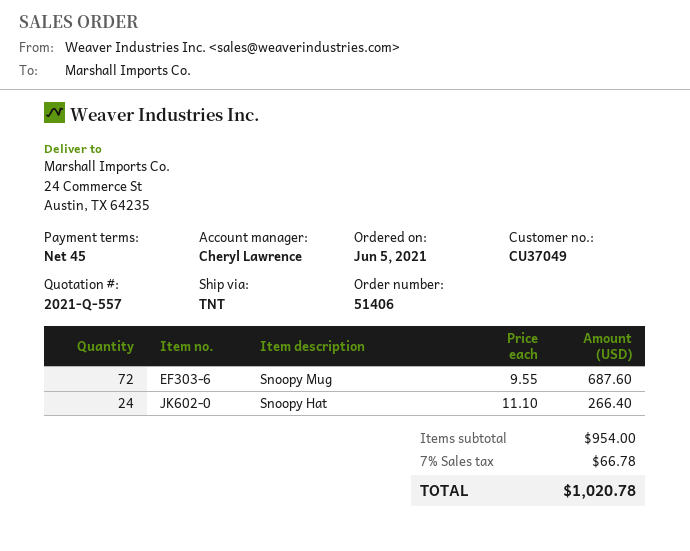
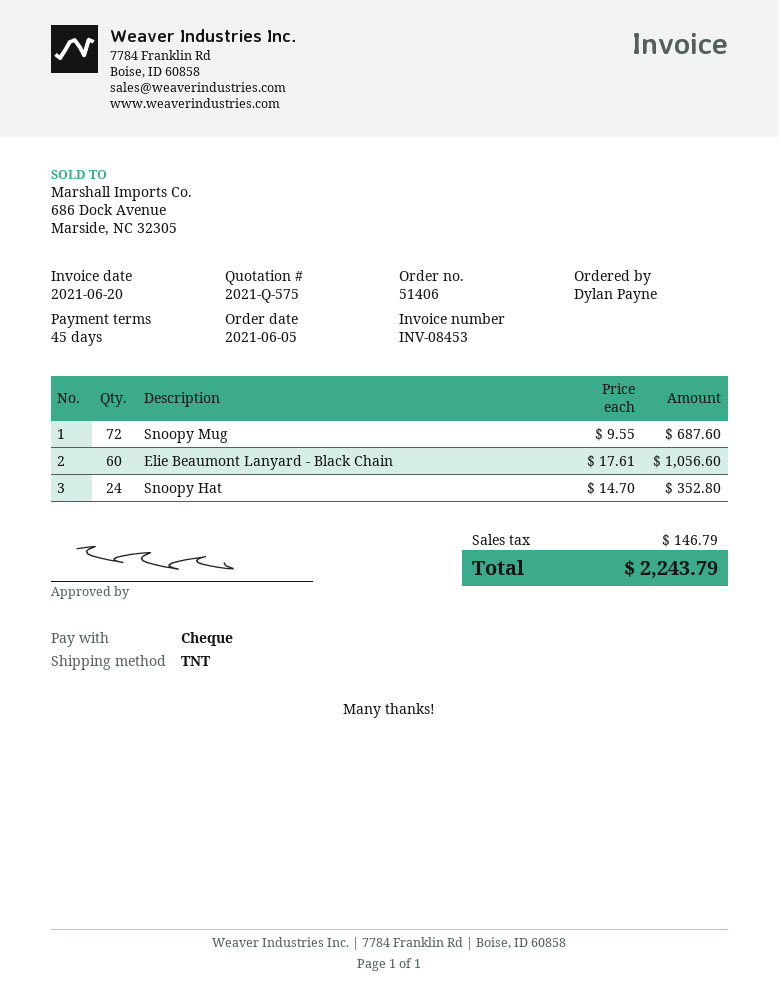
quote number: 2021-Q-557 -> 2021-Q-575
Snoopy Hat: 24 x 11.10 = 266.40 -> 24 x 14.70 = 352.80
Elie Beaumont Lanyard - Black Chain: none -> 60 x 17.61 = 1056.60
tax: 66.78 -> 146.79
total: 1020.78 -> 2243.79

